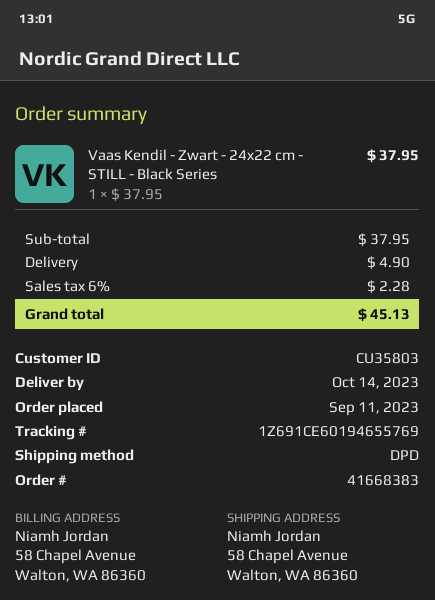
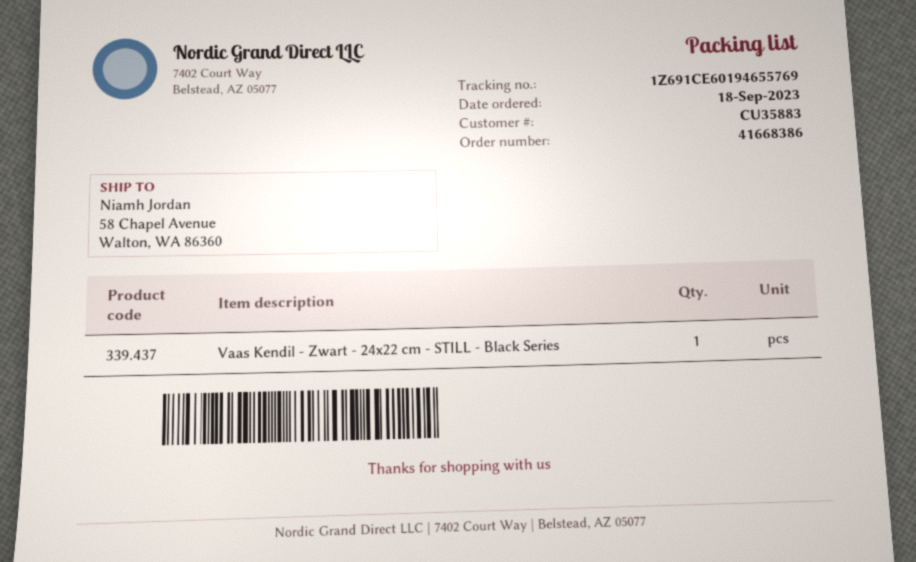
order number: 41668383 -> 41668386
order date: 2023-09-11 -> 2023-09-18
customer number: CU35803 -> CU35883

